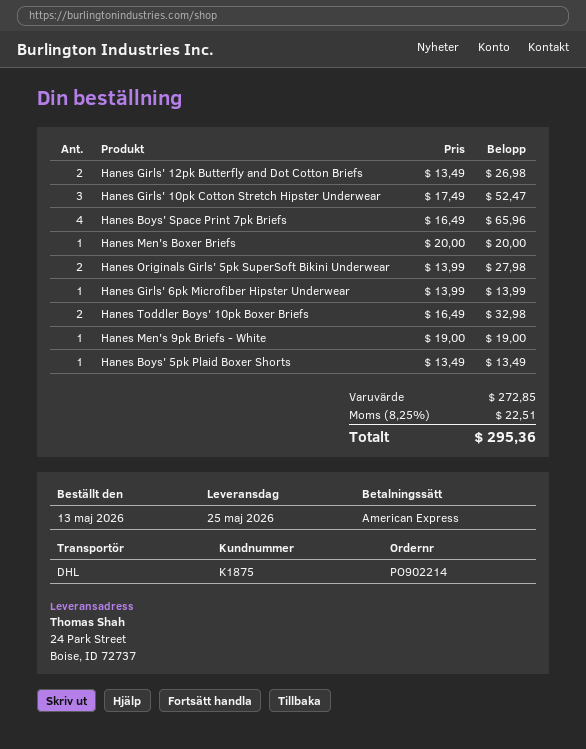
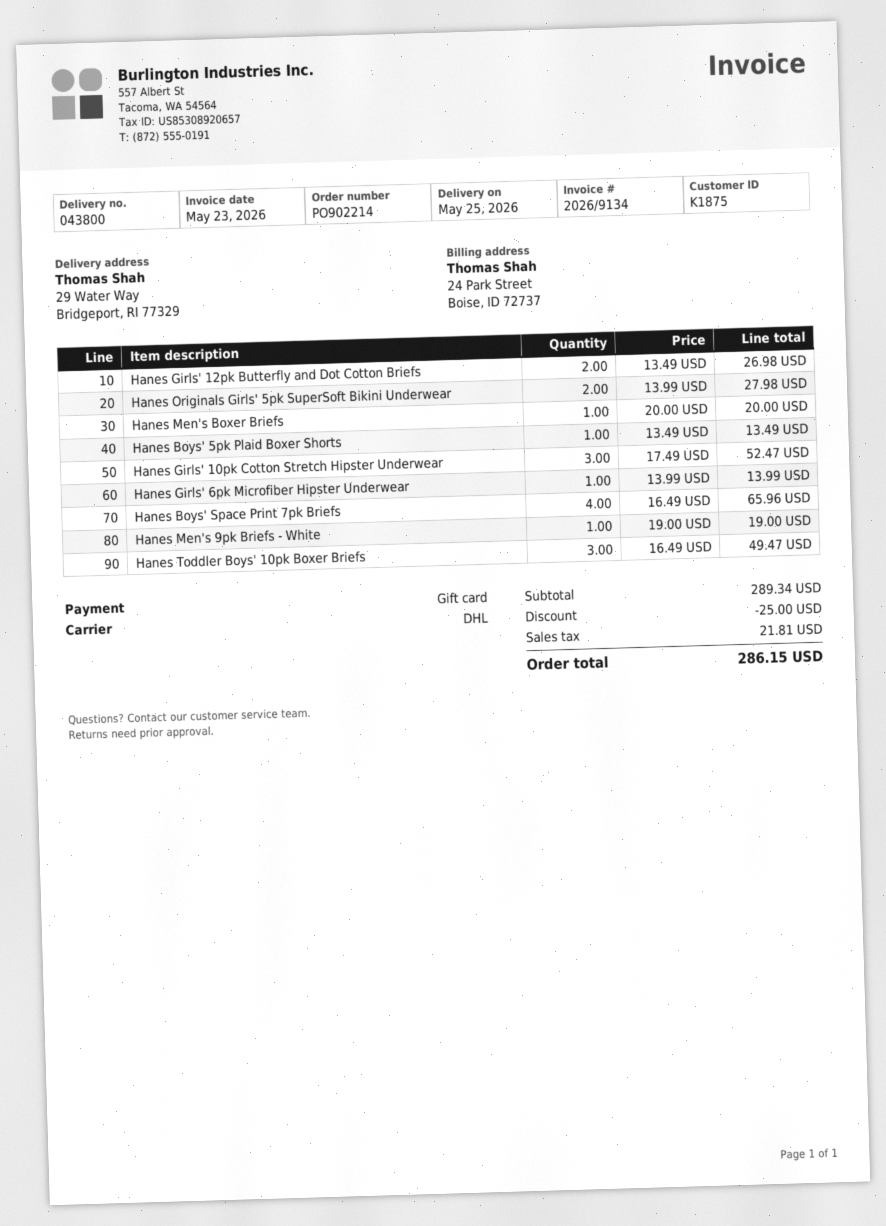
payment method: American Express -> gift card
ship to: 24 Park Street, Boise, ID 72737 -> 29 Water Way, Bridgeport, RI 77329
Hanes Toddler Boys' 10pk Boxer Briefs: 2 x 16.49 = 32.98 -> 3 x 16.49 = 49.47
subtotal: 272.85 -> 289.34
discount: none -> 25.00
tax: 22.51 -> 21.81
total: 295.36 -> 286.15

